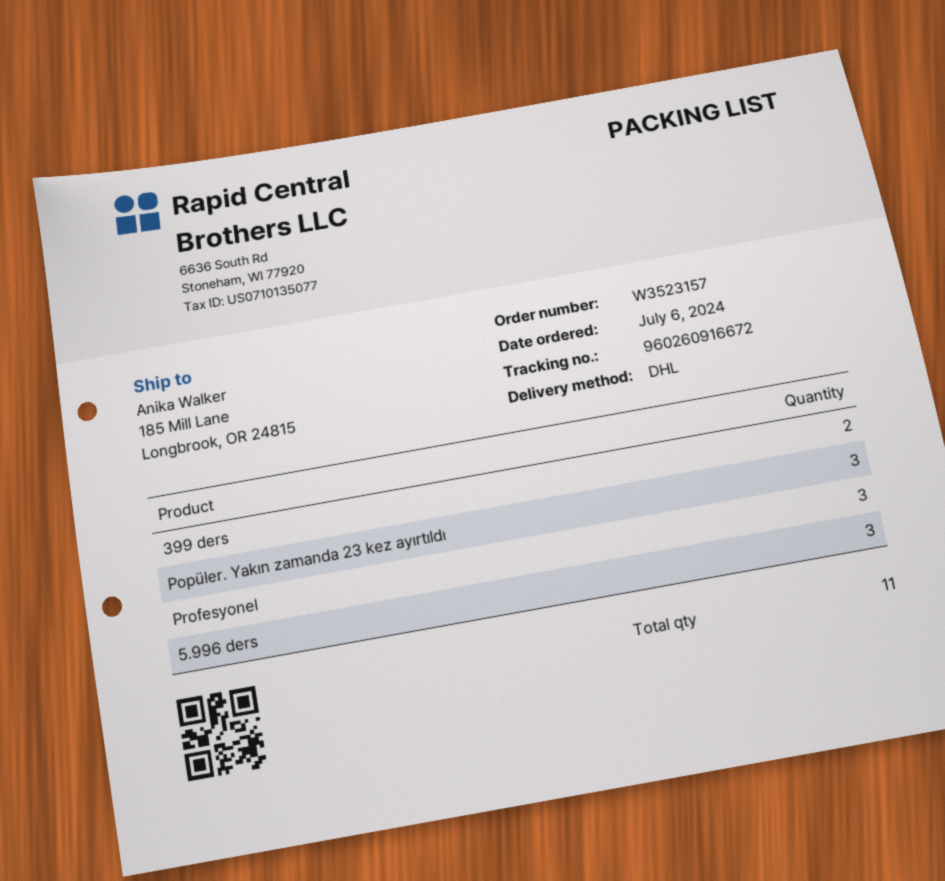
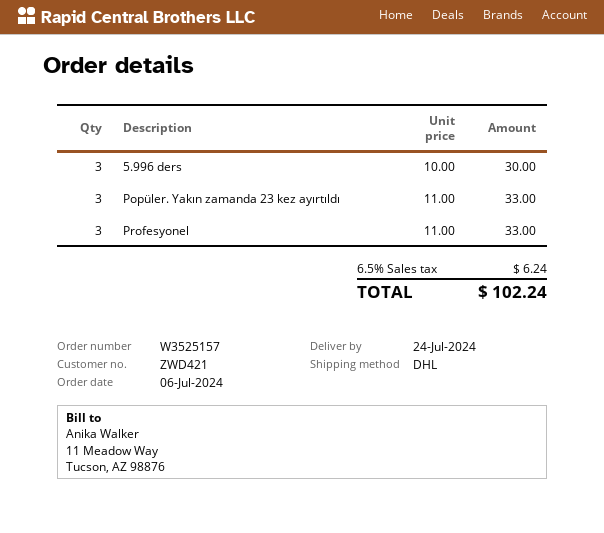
order number: W3523157 -> W3525157
399 ders: 2 -> none

